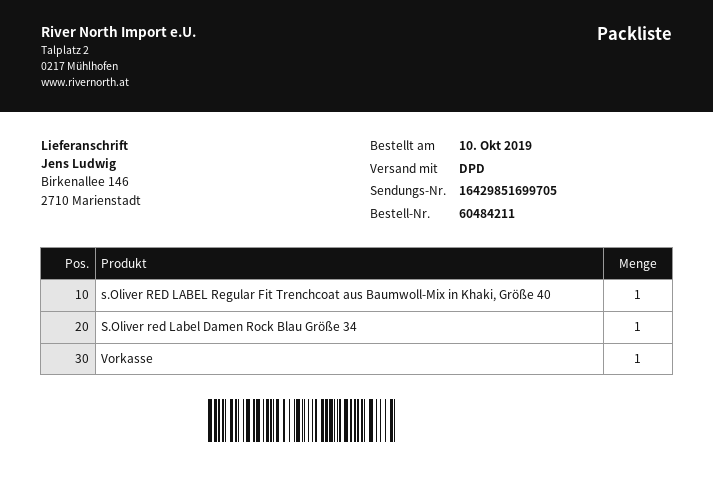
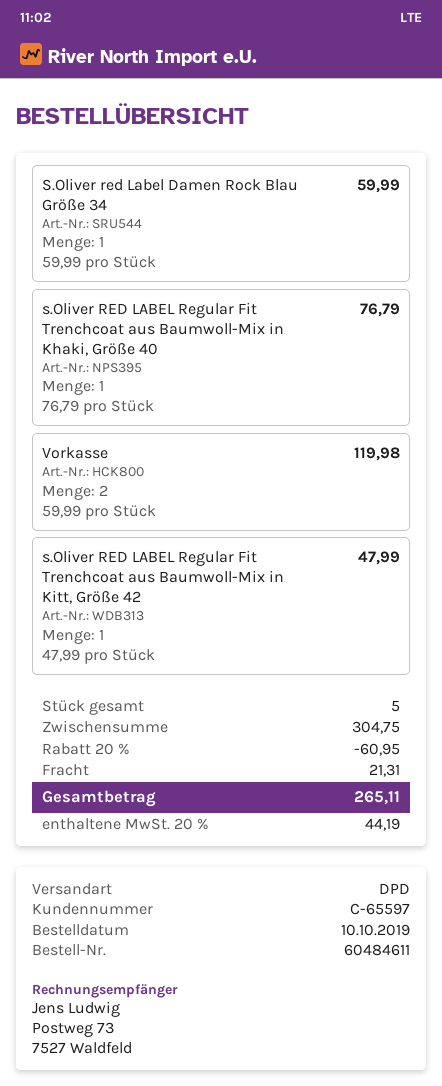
order number: 60484211 -> 60484611
Vorkasse: 1 -> 2
s.Oliver RED LABEL Regular Fit Trenchcoat aus Baumwoll-Mix in Kitt, Größe 42: none -> 1

